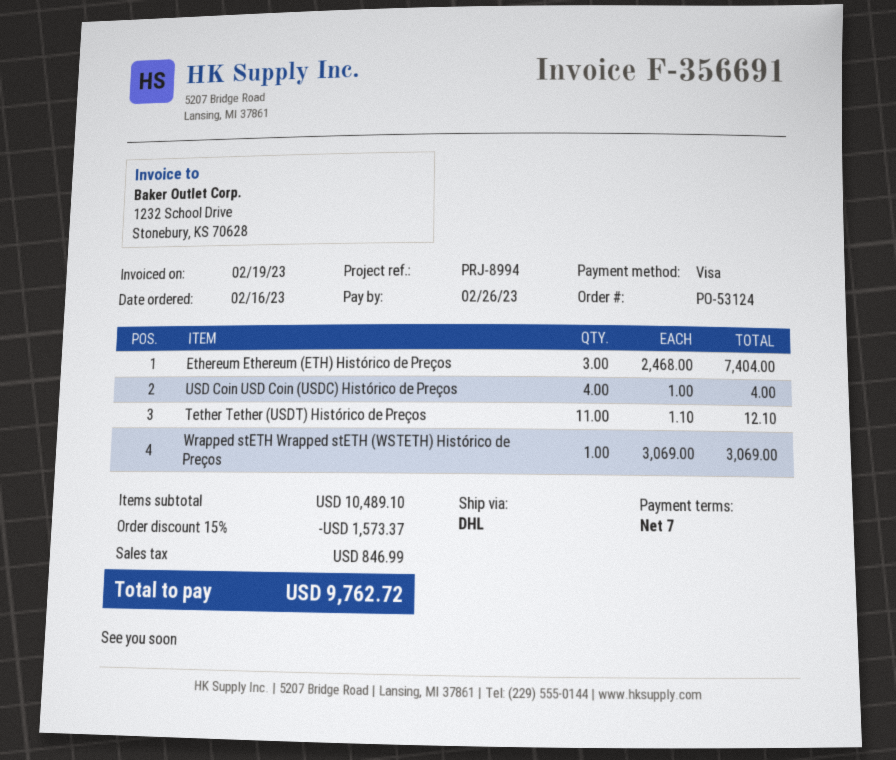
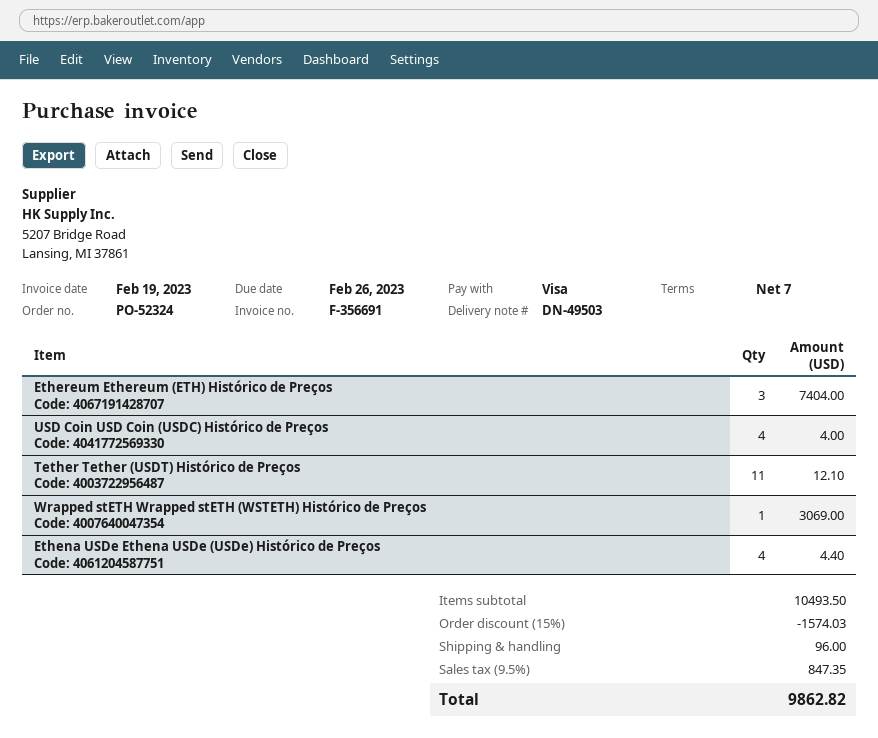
order number: PO-53124 -> PO-52324
Ethena USDe Ethena USDe (USDe) Histórico de Preços: none -> 4 for 4.40
subtotal: 10489.10 -> 10493.50
discount: 15% = 1573.37 -> 15% = 1574.03
shipping: none -> 96.00
tax: 846.99 -> 847.35
total: 9762.72 -> 9862.82

